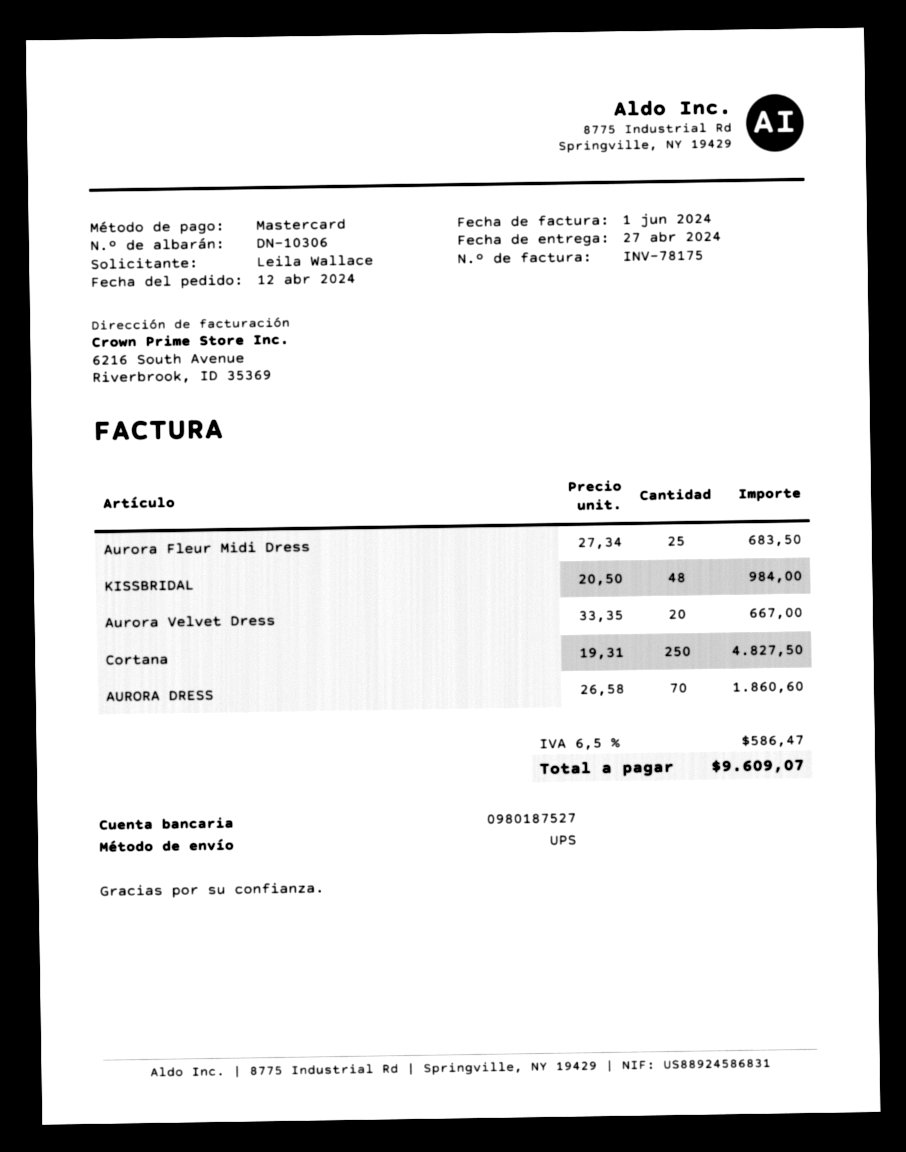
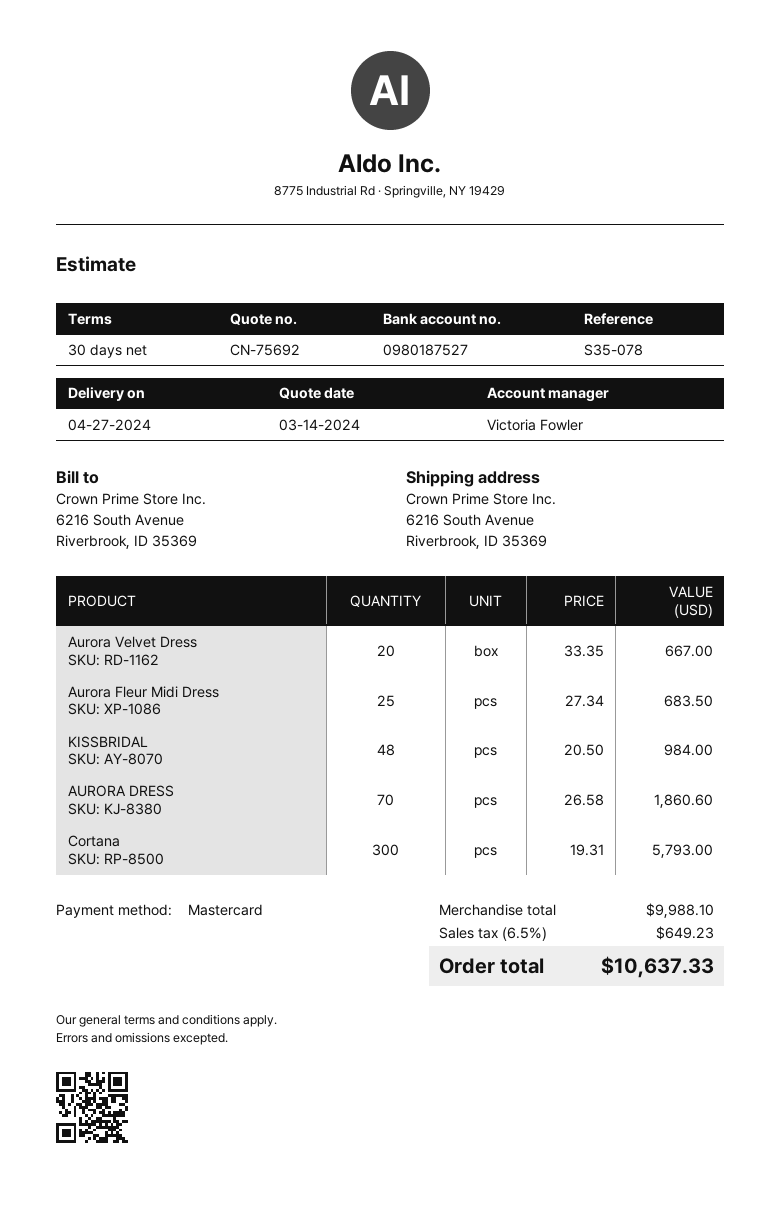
Cortana: 250 x 19.31 = 4827.50 -> 300 x 19.31 = 5793.00
tax: 6.5% = 586.47 -> 6.5% = 649.23
total: 9609.07 -> 10637.33

